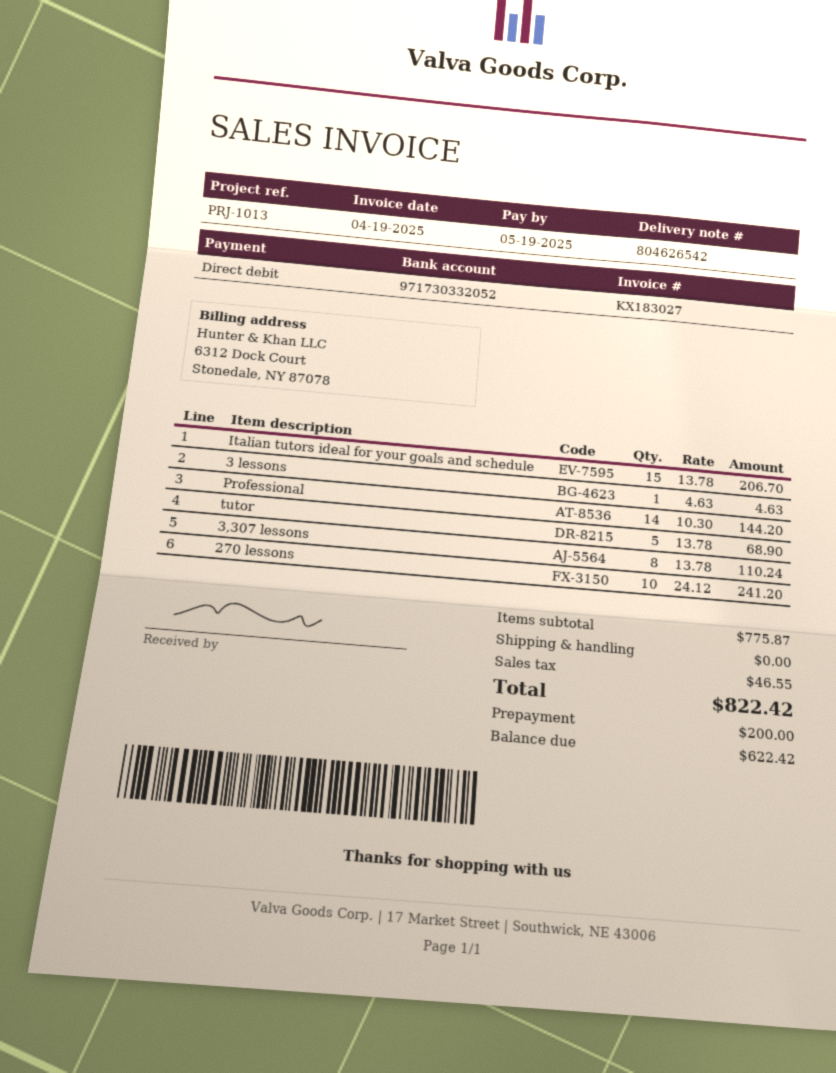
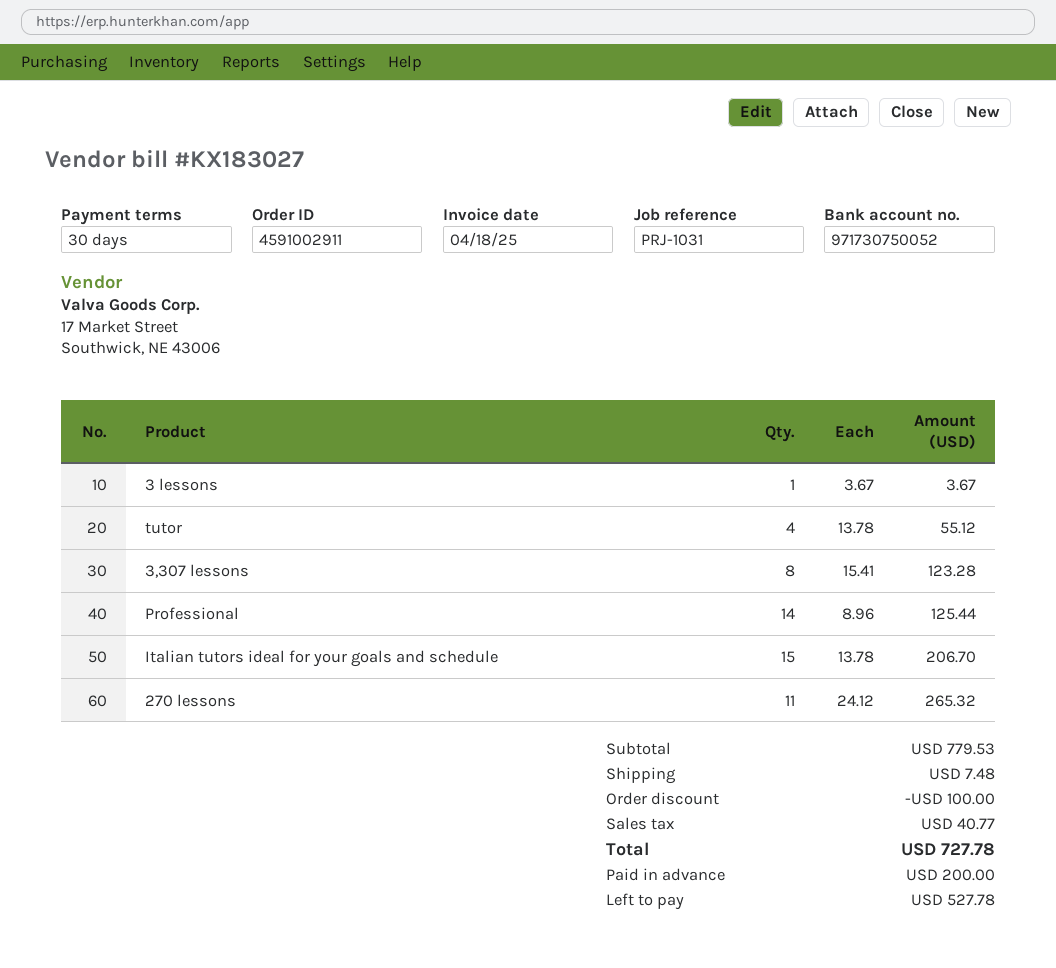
invoice date: 2025-04-19 -> 2025-04-18
reference: PRJ-1013 -> PRJ-1031
bank account: 971730332052 -> 971730750052
3 lessons: 1 x 4.63 = 4.63 -> 1 x 3.67 = 3.67
Professional: 14 x 10.30 = 144.20 -> 14 x 8.96 = 125.44
tutor: 5 x 13.78 = 68.90 -> 4 x 13.78 = 55.12
3,307 lessons: 8 x 13.78 = 110.24 -> 8 x 15.41 = 123.28
270 lessons: 10 x 24.12 = 241.20 -> 11 x 24.12 = 265.32
subtotal: 775.87 -> 779.53
discount: none -> 100.00
shipping: 0.00 -> 7.48
tax: 46.55 -> 40.77
total: 822.42 -> 727.78
balance: 622.42 -> 527.78

